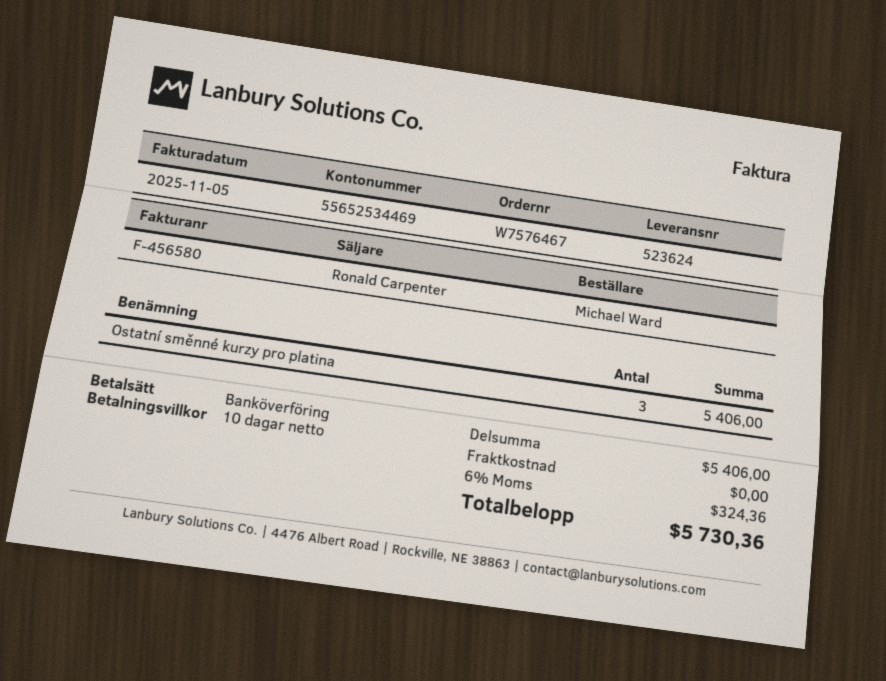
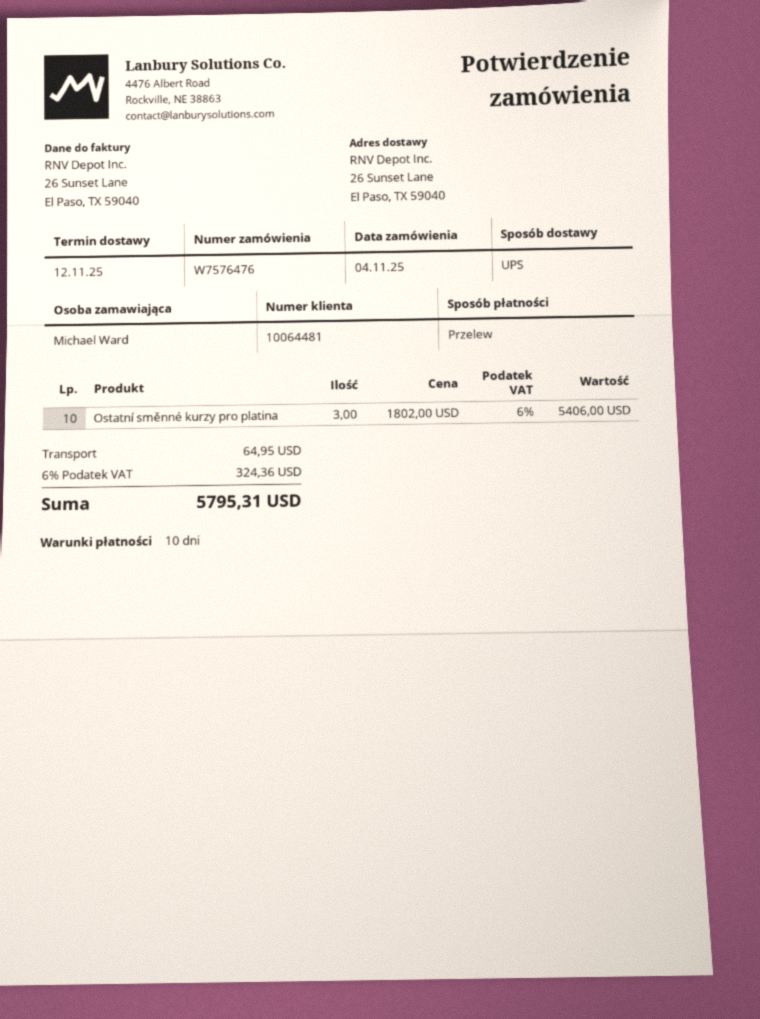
order number: W7576467 -> W7576476
shipping: 0.00 -> 64.95
total: 5730.36 -> 5795.31

